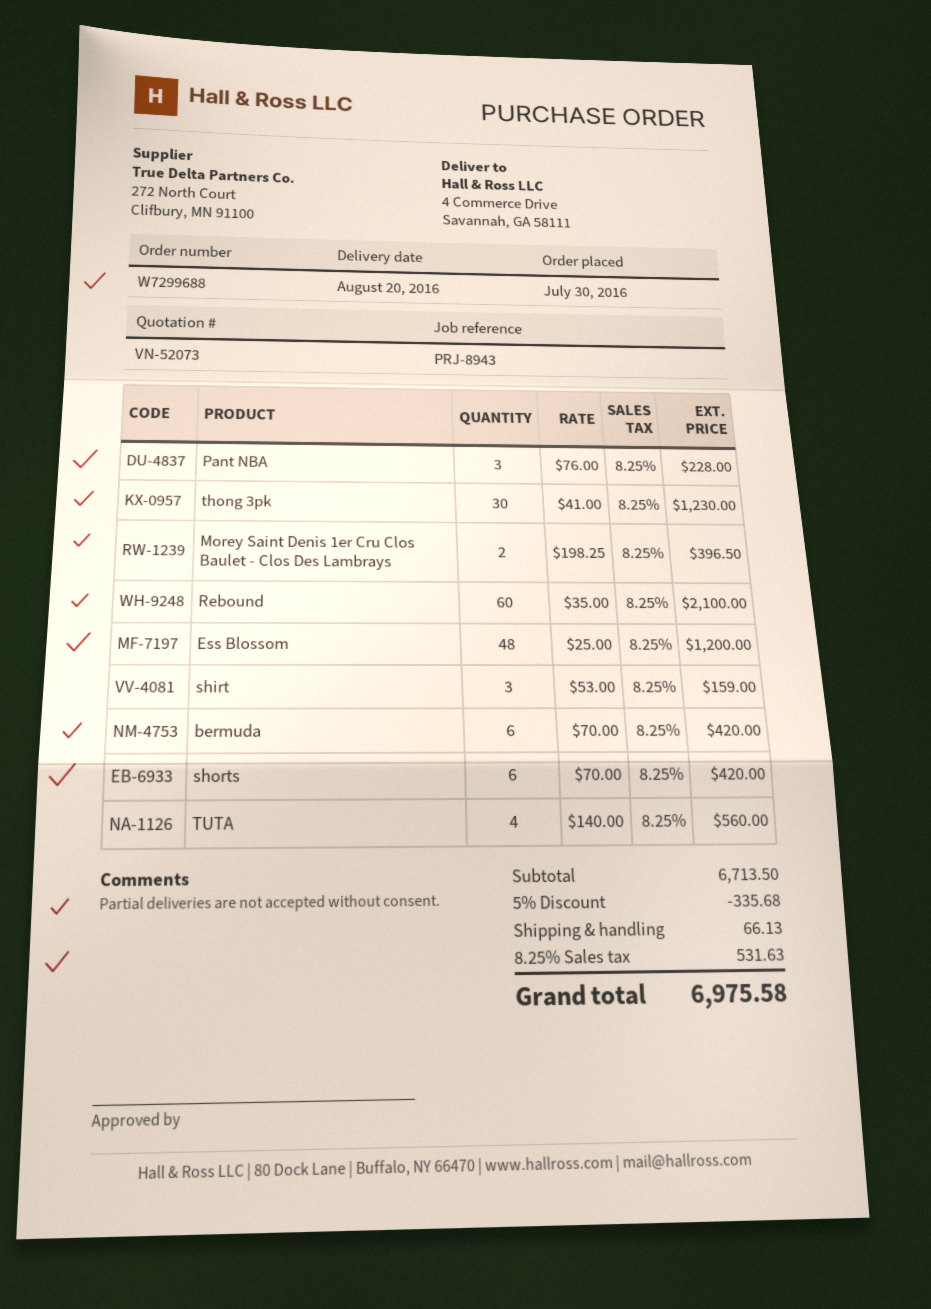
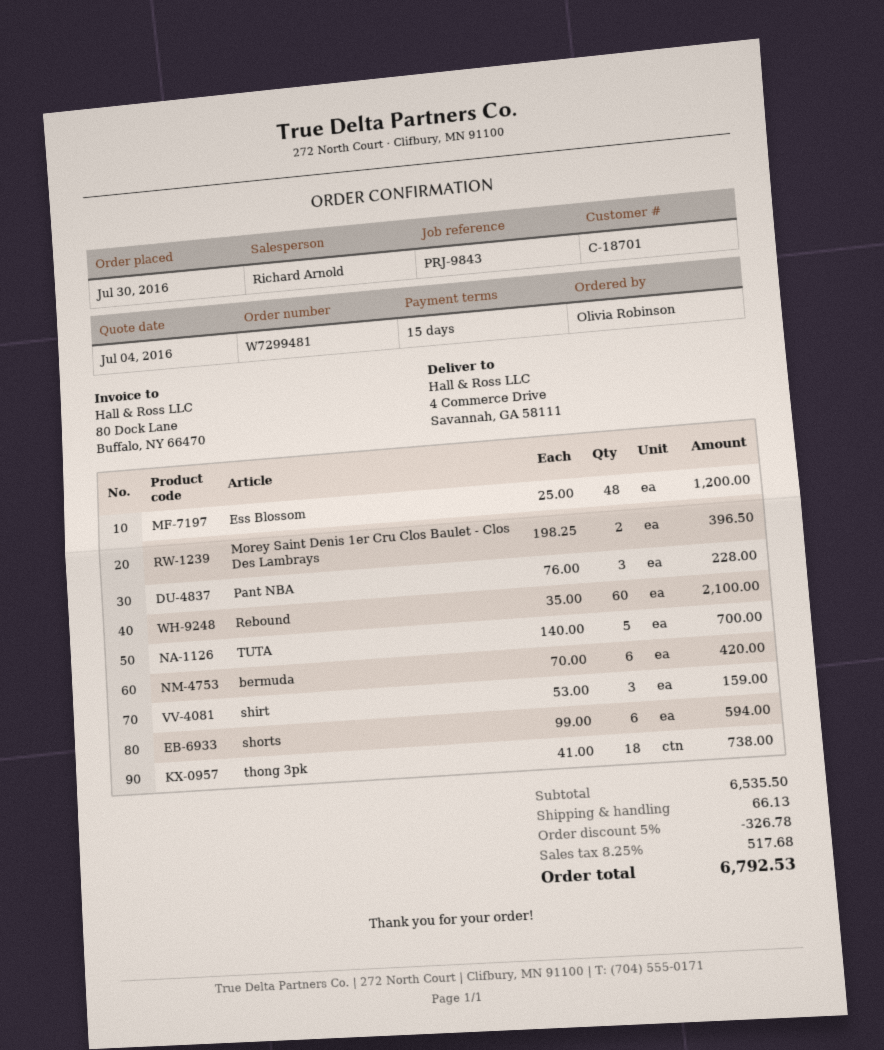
order number: W7299688 -> W7299481
reference: PRJ-8943 -> PRJ-9843
thong 3pk: 30 x 41.00 = 1230.00 -> 18 x 41.00 = 738.00
shorts: 6 x 70.00 = 420.00 -> 6 x 99.00 = 594.00
TUTA: 4 x 140.00 = 560.00 -> 5 x 140.00 = 700.00
subtotal: 6713.50 -> 6535.50
discount: 5% = 335.68 -> 5% = 326.78
tax: 8.25% = 531.63 -> 8.25% = 517.68
total: 6975.58 -> 6792.53

